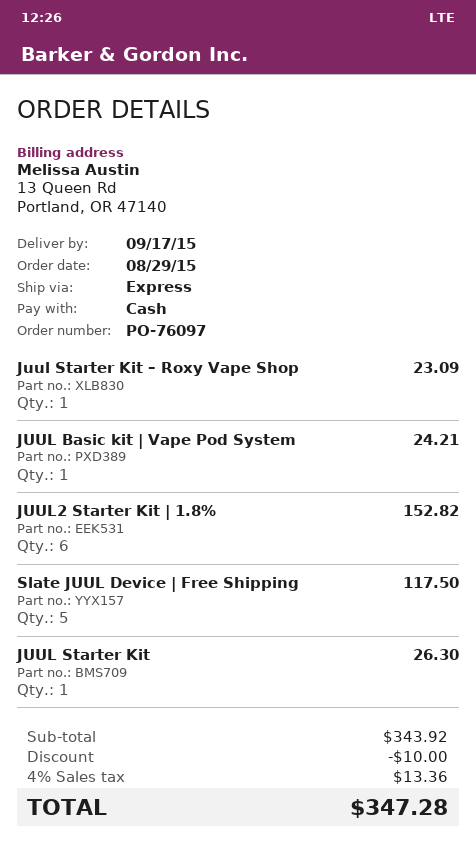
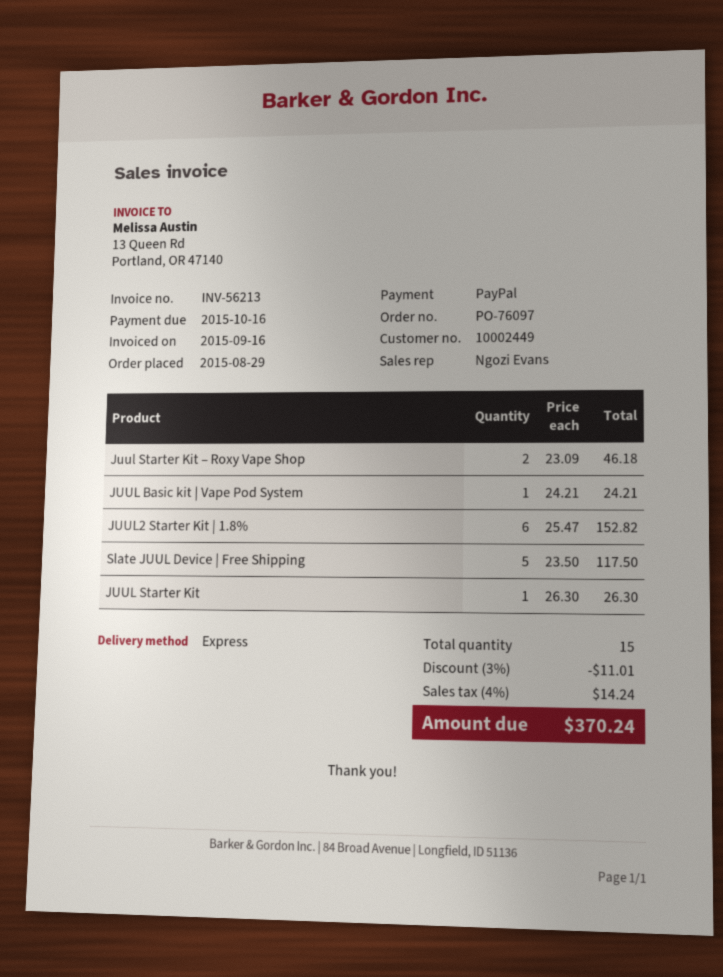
payment method: cash -> PayPal
Juul Starter Kit – Roxy Vape Shop: 1 for 23.09 -> 2 for 46.18
discount: 10.00 -> 11.01
tax: 4% = 13.36 -> 4% = 14.24
total: 347.28 -> 370.24

